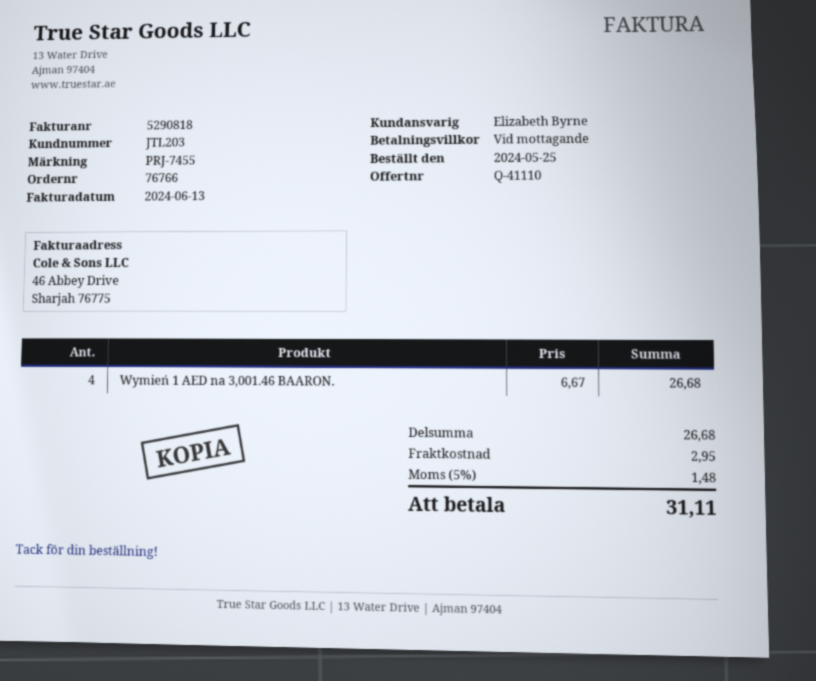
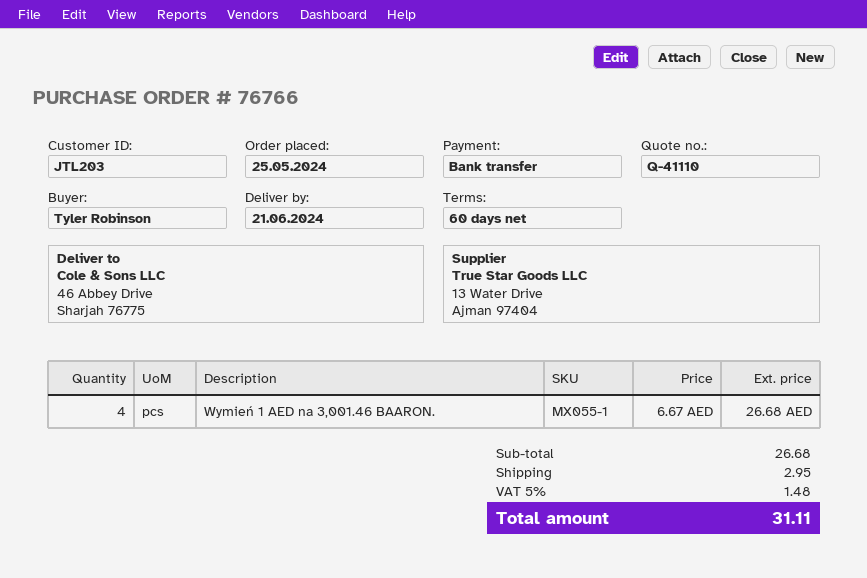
payment terms: on receipt -> 60 days

